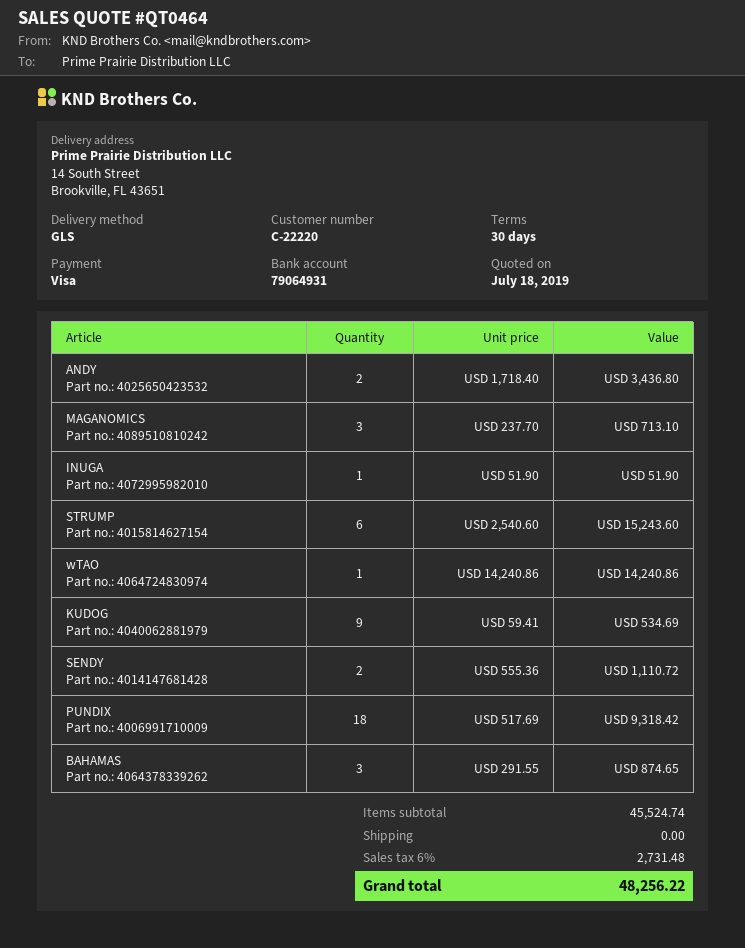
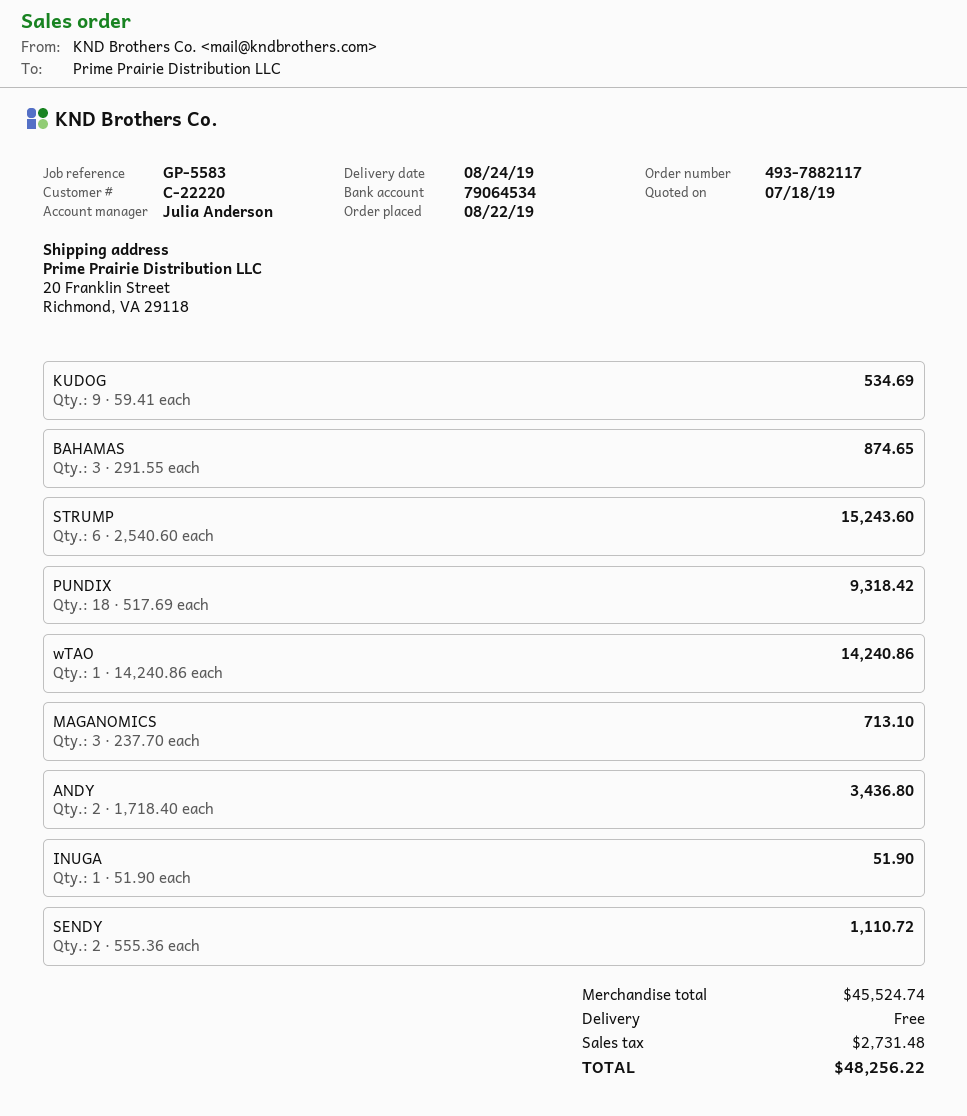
bank account: 79064931 -> 79064534
ship to: 14 South Street, Brookville, FL 43651 -> 20 Franklin Street, Richmond, VA 29118

